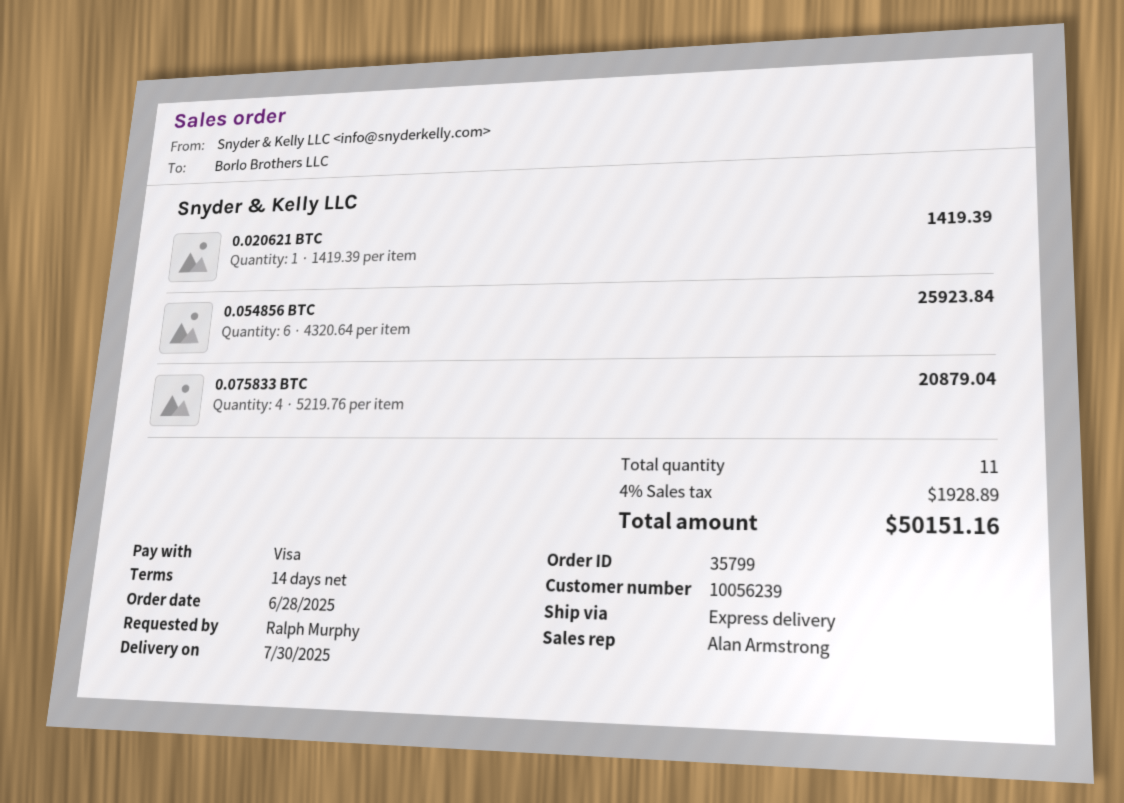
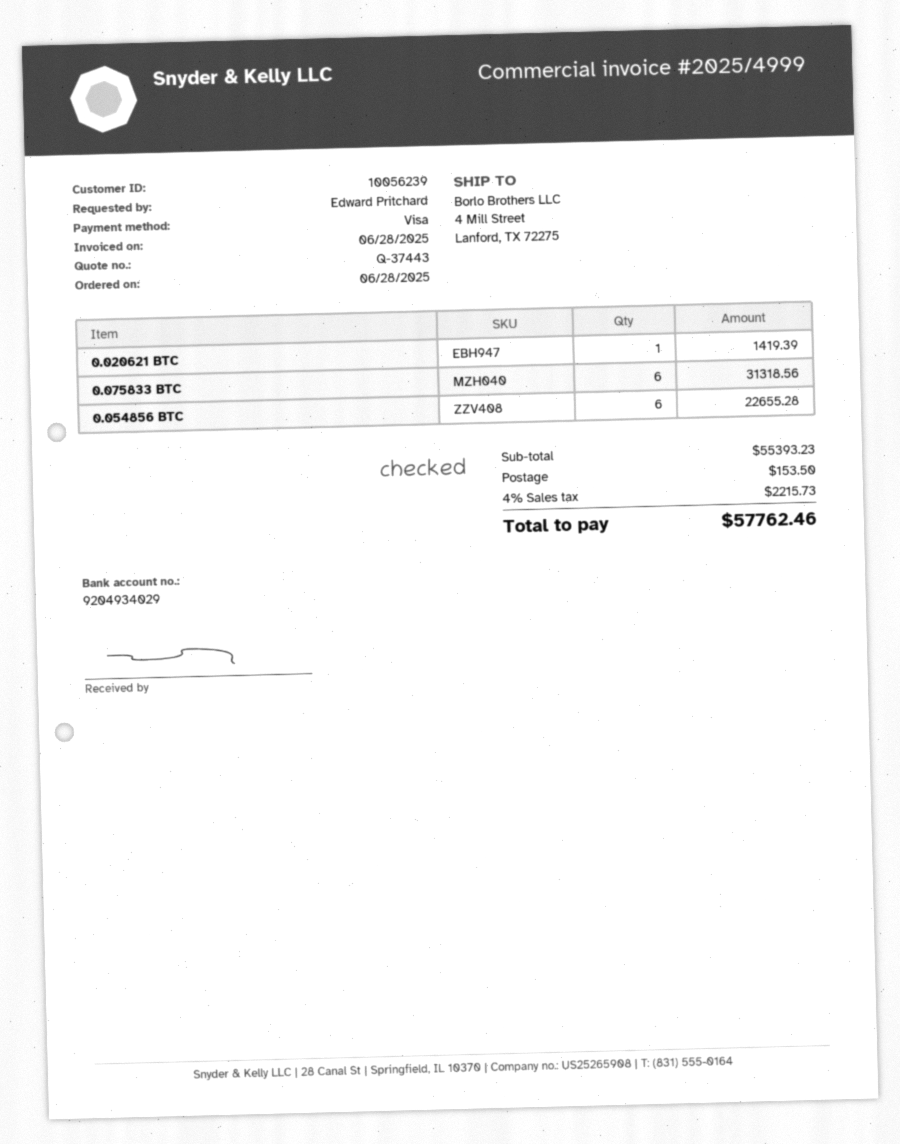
ordered by: Ralph Murphy -> Edward Pritchard
0.054856 BTC: 6 for 25923.84 -> 6 for 22655.28
0.075833 BTC: 4 for 20879.04 -> 6 for 31318.56
shipping: none -> 153.50
tax: 4% = 1928.89 -> 4% = 2215.73
total: 50151.16 -> 57762.46

